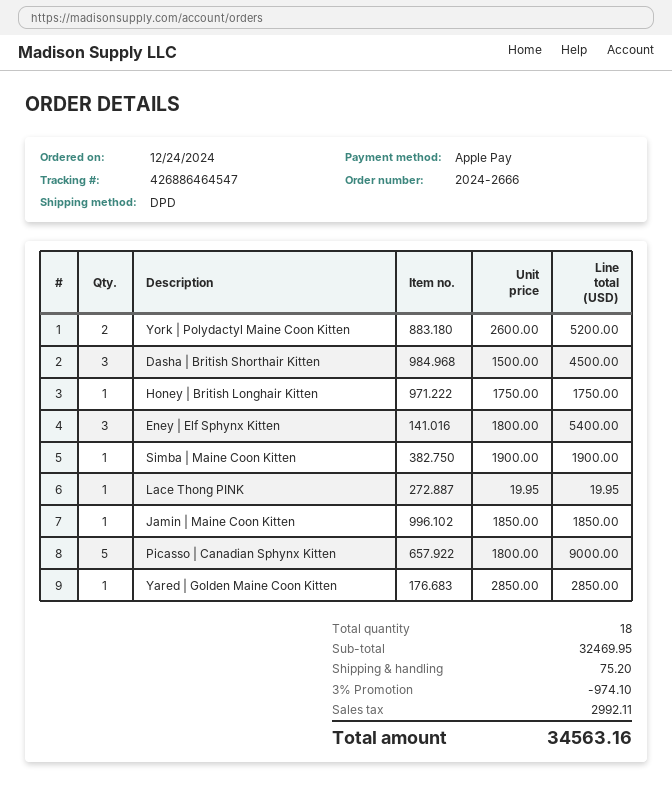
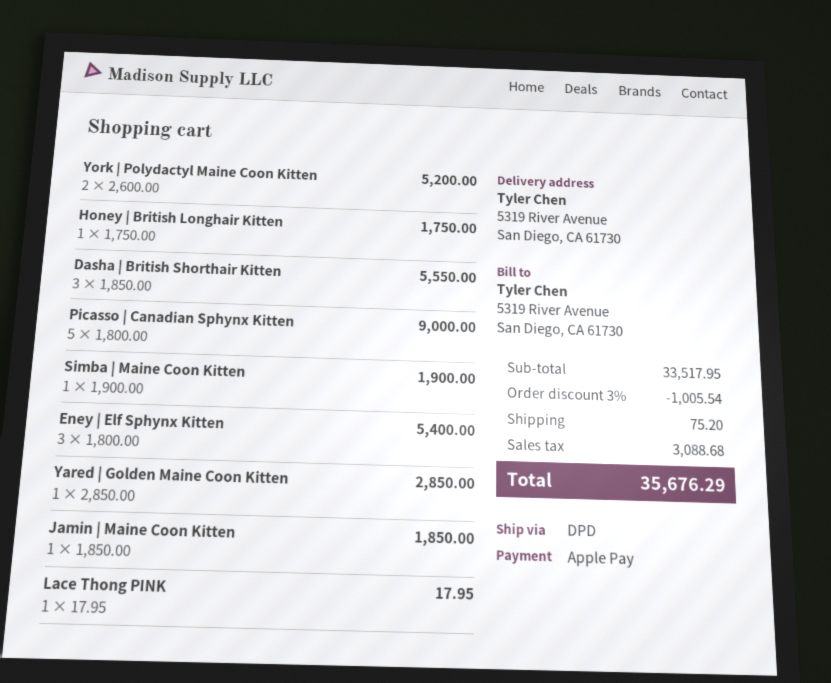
Dasha | British Shorthair Kitten: 3 x 1500.00 = 4500.00 -> 3 x 1850.00 = 5550.00
Lace Thong PINK: 1 x 19.95 = 19.95 -> 1 x 17.95 = 17.95
subtotal: 32469.95 -> 33517.95
discount: 3% = 974.10 -> 3% = 1005.54
tax: 2992.11 -> 3088.68
total: 34563.16 -> 35676.29

